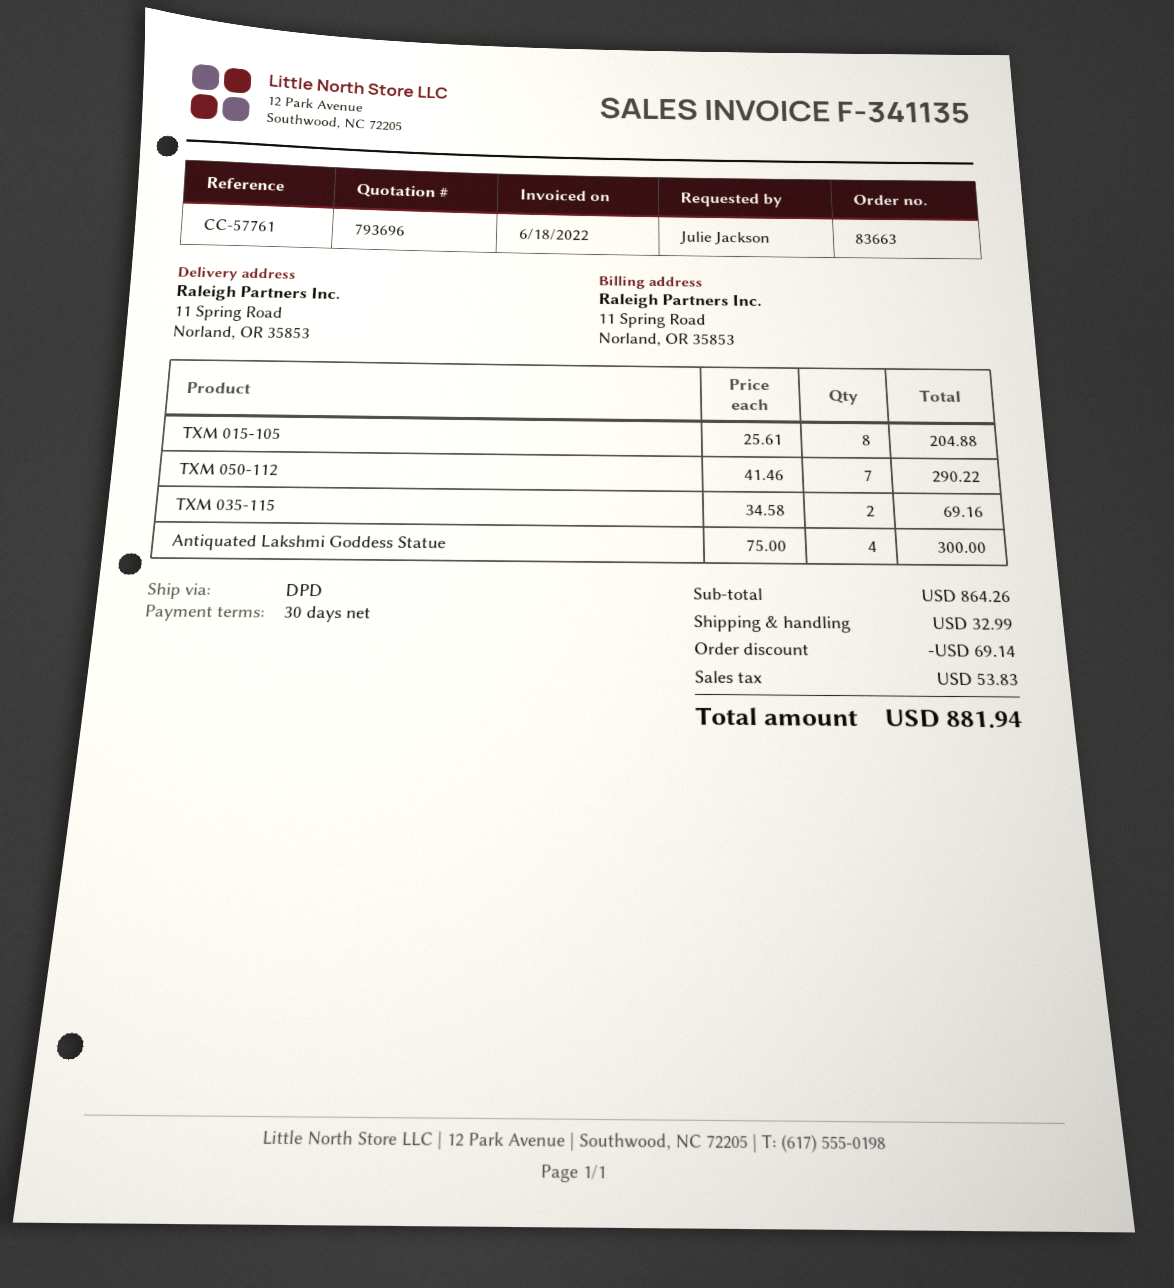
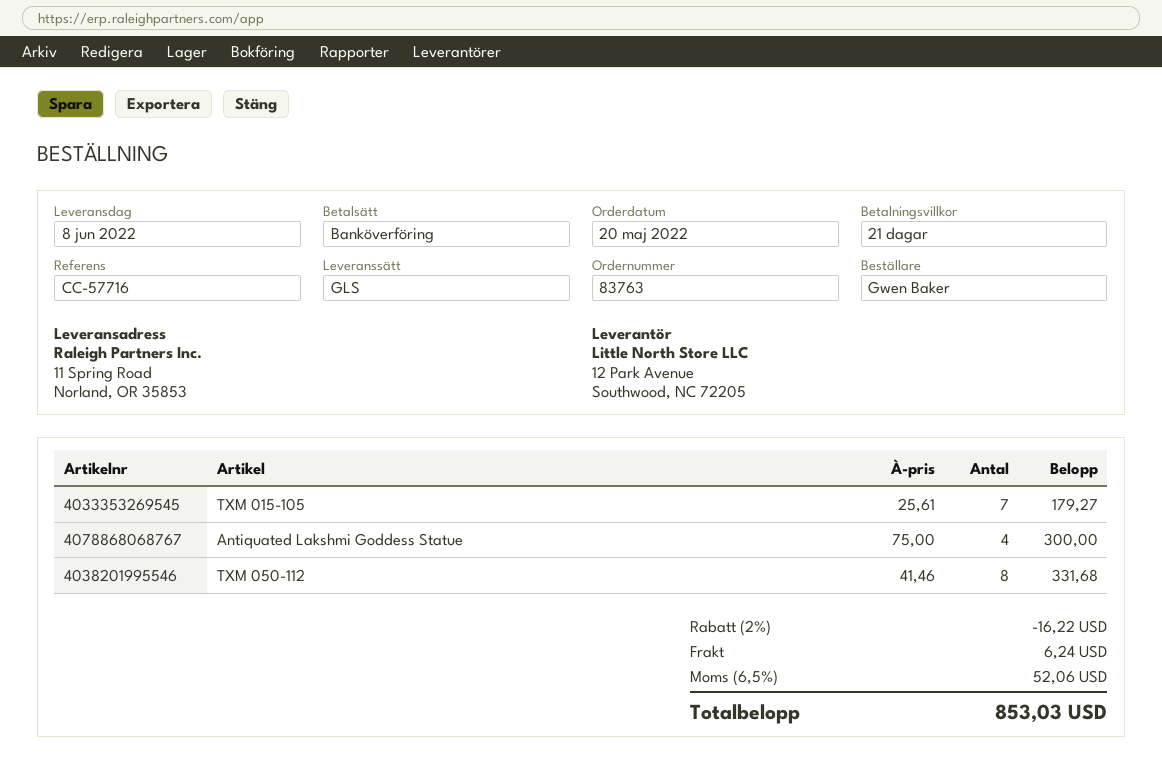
order number: 83663 -> 83763
payment terms: 30 days -> 21 days
reference: CC-57761 -> CC-57716
ordered by: Julie Jackson -> Gwen Baker
shipping method: DPD -> GLS
TXM 015-105: 8 x 25.61 = 204.88 -> 7 x 25.61 = 179.27
TXM 050-112: 7 x 41.46 = 290.22 -> 8 x 41.46 = 331.68
TXM 035-115: 2 x 34.58 = 69.16 -> none
discount: 69.14 -> 16.22
shipping: 32.99 -> 6.24
tax: 53.83 -> 52.06
total: 881.94 -> 853.03

